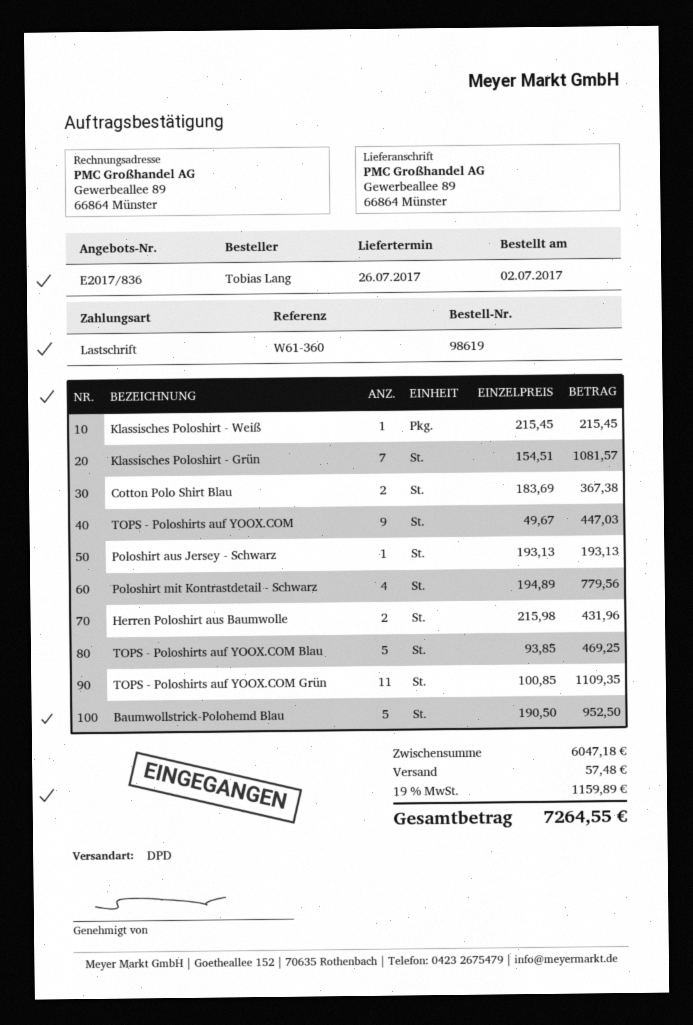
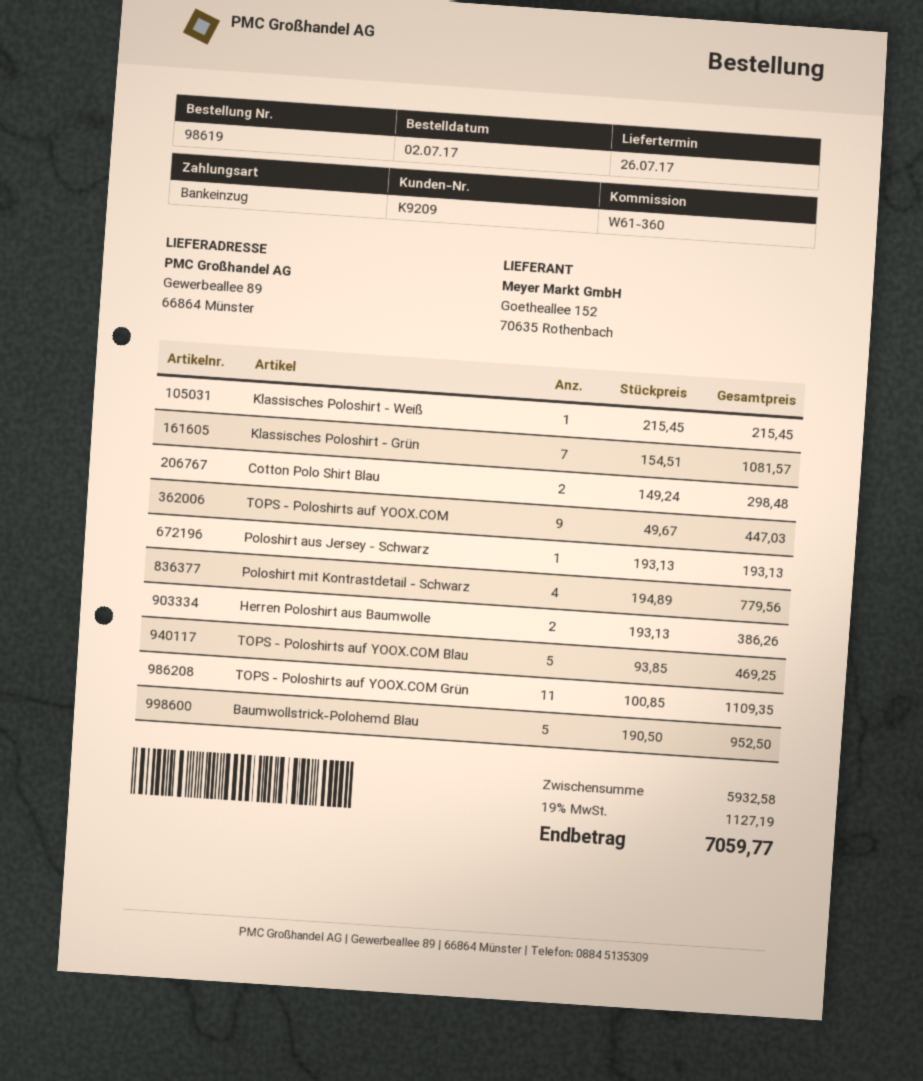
Cotton Polo Shirt Blau: 2 x 183.69 = 367.38 -> 2 x 149.24 = 298.48
Herren Poloshirt aus Baumwolle: 2 x 215.98 = 431.96 -> 2 x 193.13 = 386.26
subtotal: 6047.18 -> 5932.58
shipping: 57.48 -> none
tax: 19% = 1159.89 -> 19% = 1127.19
total: 7264.55 -> 7059.77

